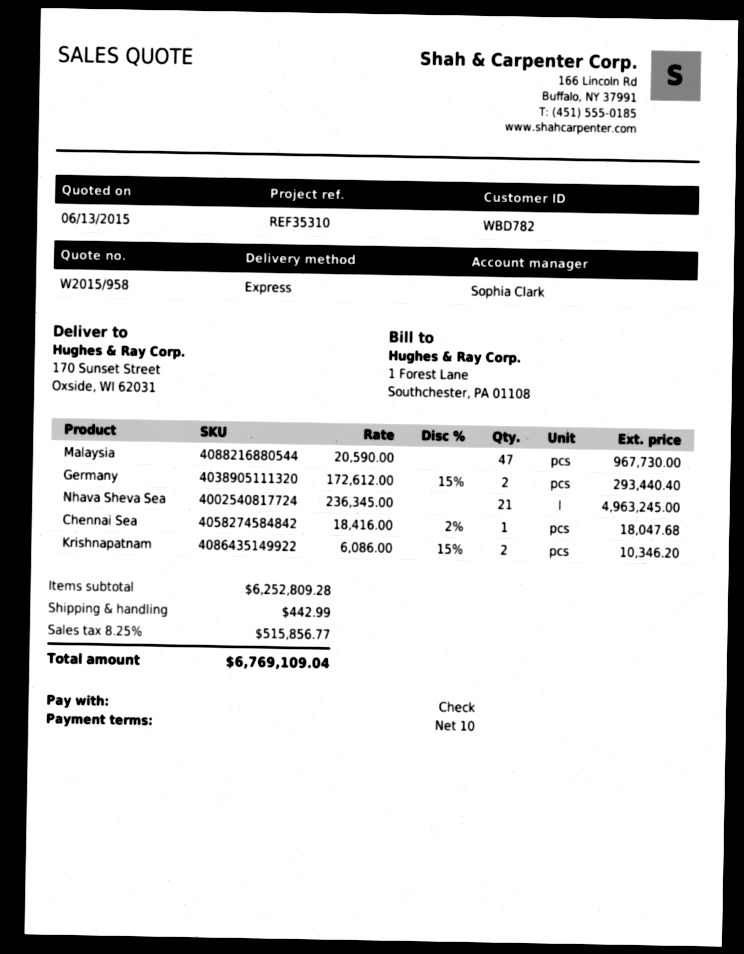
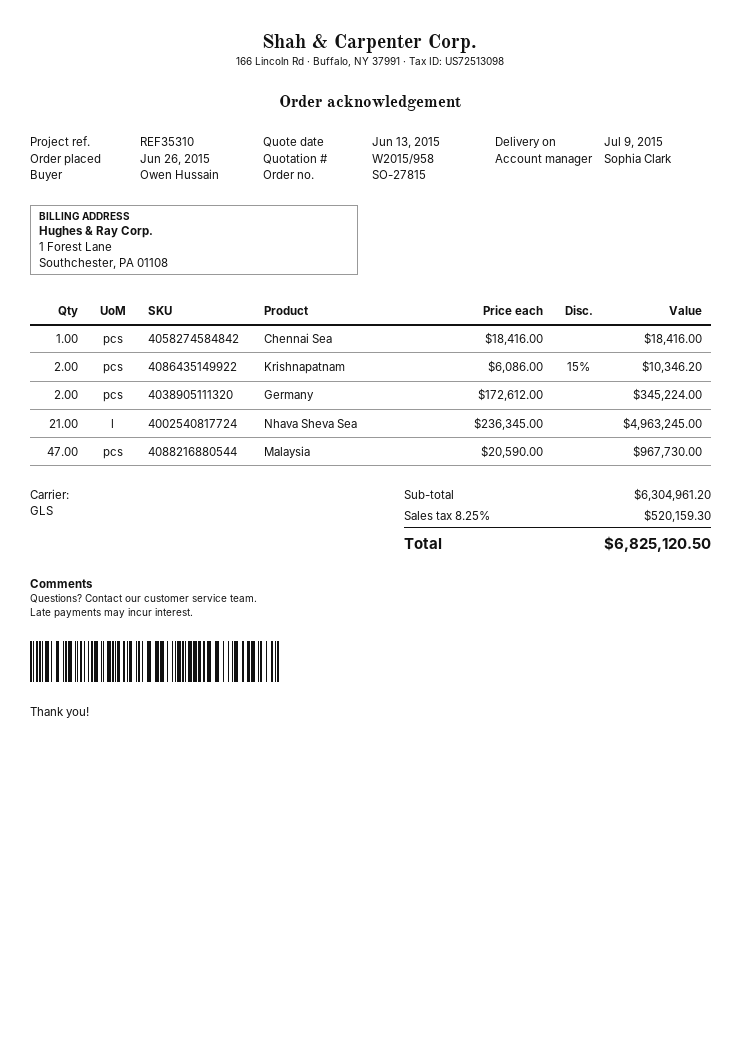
shipping method: express -> GLS
Germany: 2 x 172612.00 - 15% = 293440.40 -> 2 x 172612.00 = 345224.00
Chennai Sea: 1 x 18416.00 - 2% = 18047.68 -> 1 x 18416.00 = 18416.00
subtotal: 6252809.28 -> 6304961.20
shipping: 442.99 -> none
tax: 8.25% = 515856.77 -> 8.25% = 520159.30
total: 6769109.04 -> 6825120.50

